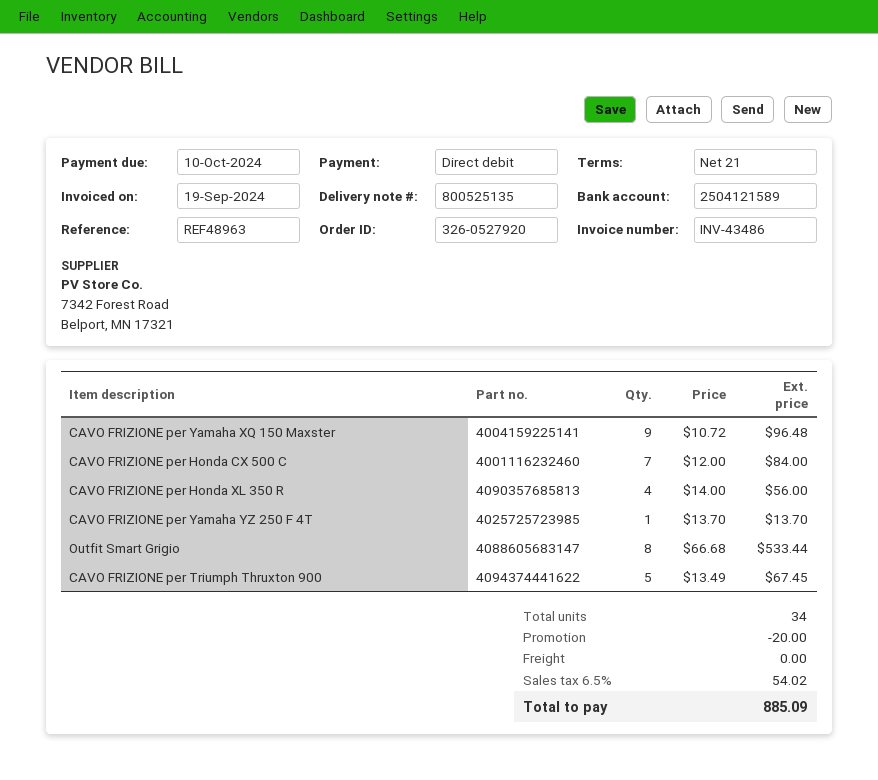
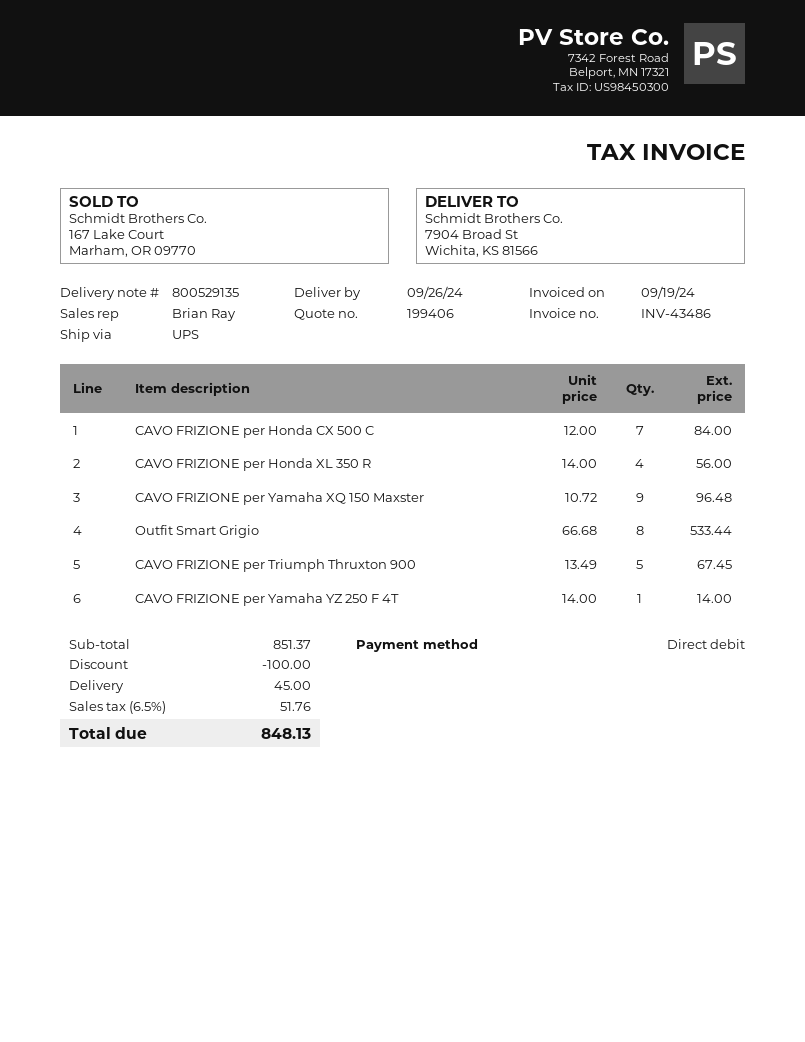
delivery note number: 800525135 -> 800529135
CAVO FRIZIONE per Yamaha YZ 250 F 4T: 1 x 13.70 = 13.70 -> 1 x 14.00 = 14.00
discount: 20.00 -> 100.00
shipping: 0.00 -> 45.00
tax: 6.5% = 54.02 -> 6.5% = 51.76
total: 885.09 -> 848.13

